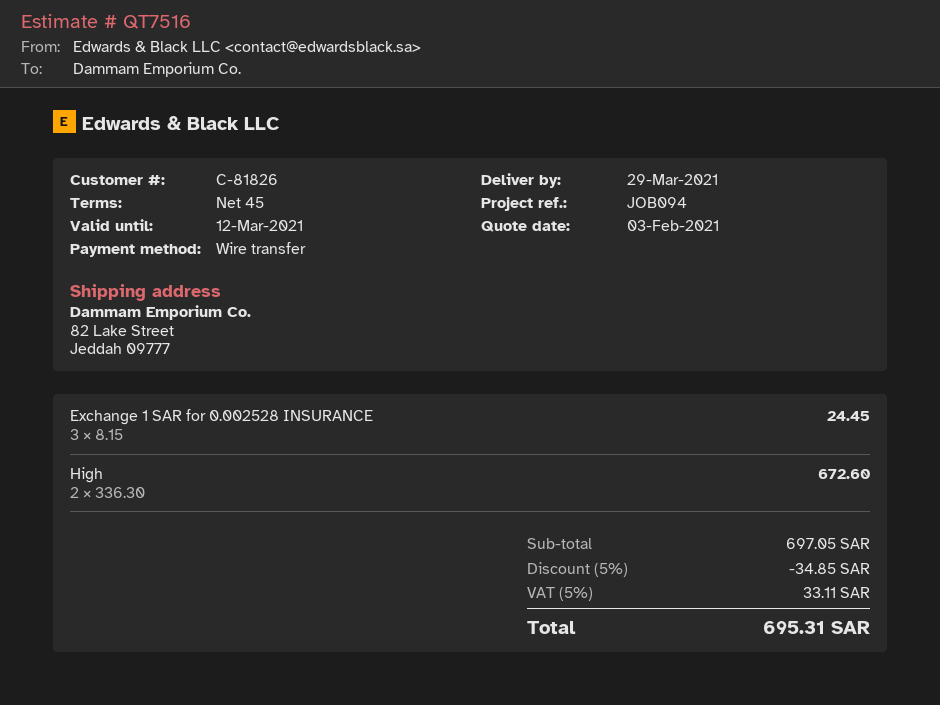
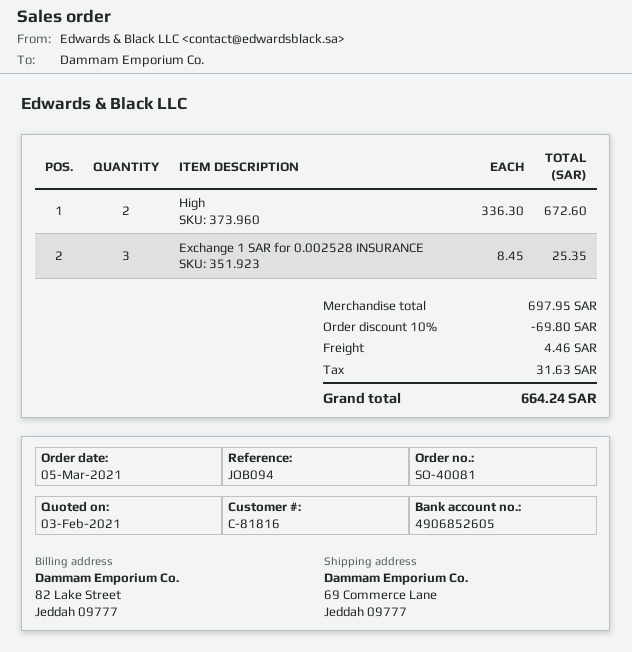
customer number: C-81826 -> C-81816
ship to: 82 Lake Street, Jeddah 09777 -> 69 Commerce Lane, Jeddah 09777
Exchange 1 SAR for 0.002528 INSURANCE: 3 x 8.15 = 24.45 -> 3 x 8.45 = 25.35
subtotal: 697.05 -> 697.95
discount: 5% = 34.85 -> 10% = 69.80
shipping: none -> 4.46
tax: 33.11 -> 31.63
total: 695.31 -> 664.24

